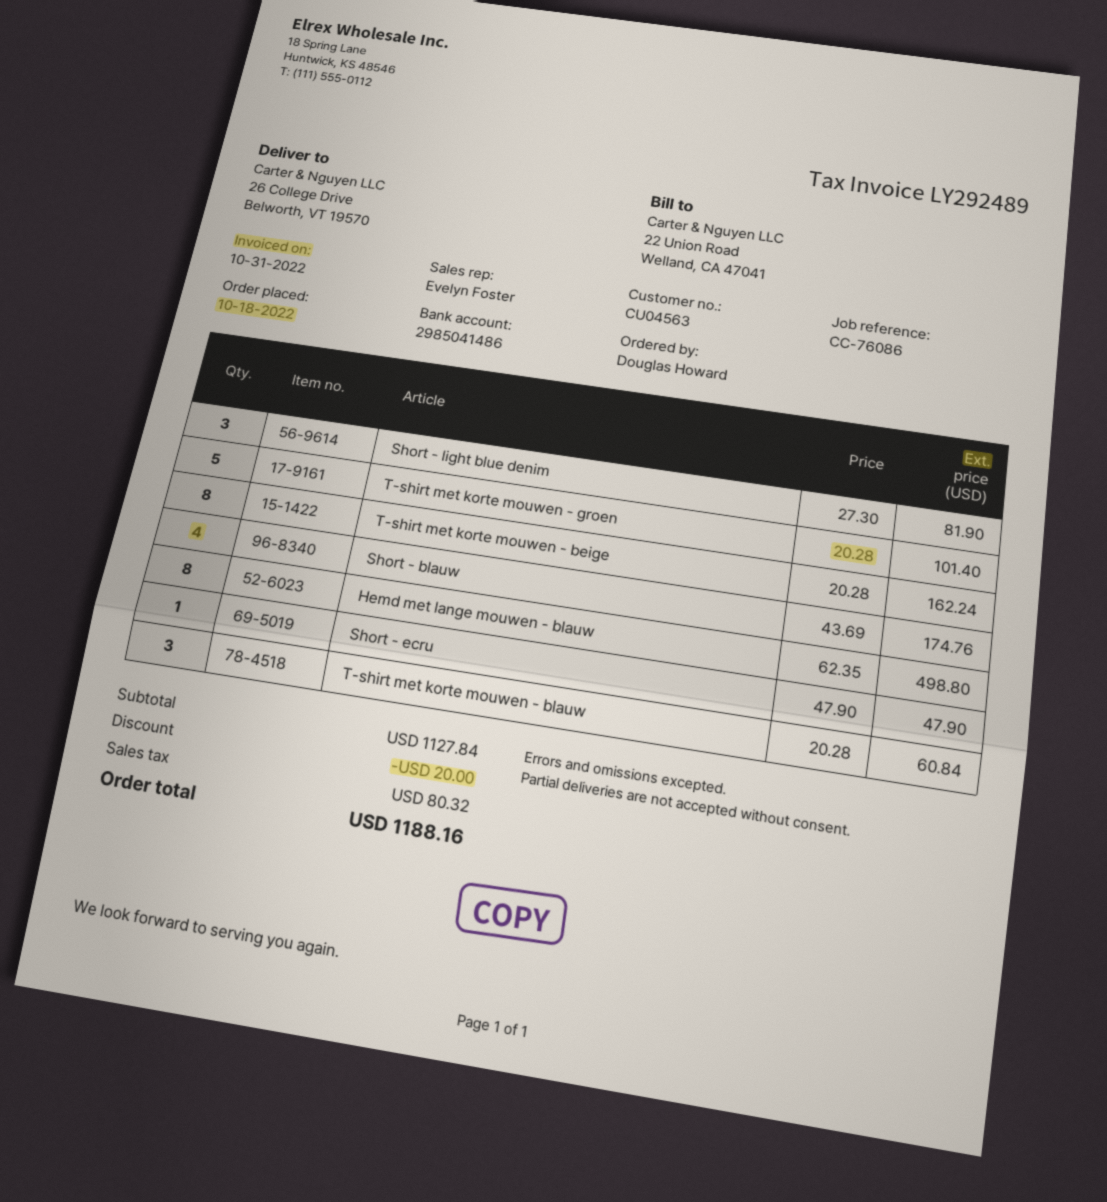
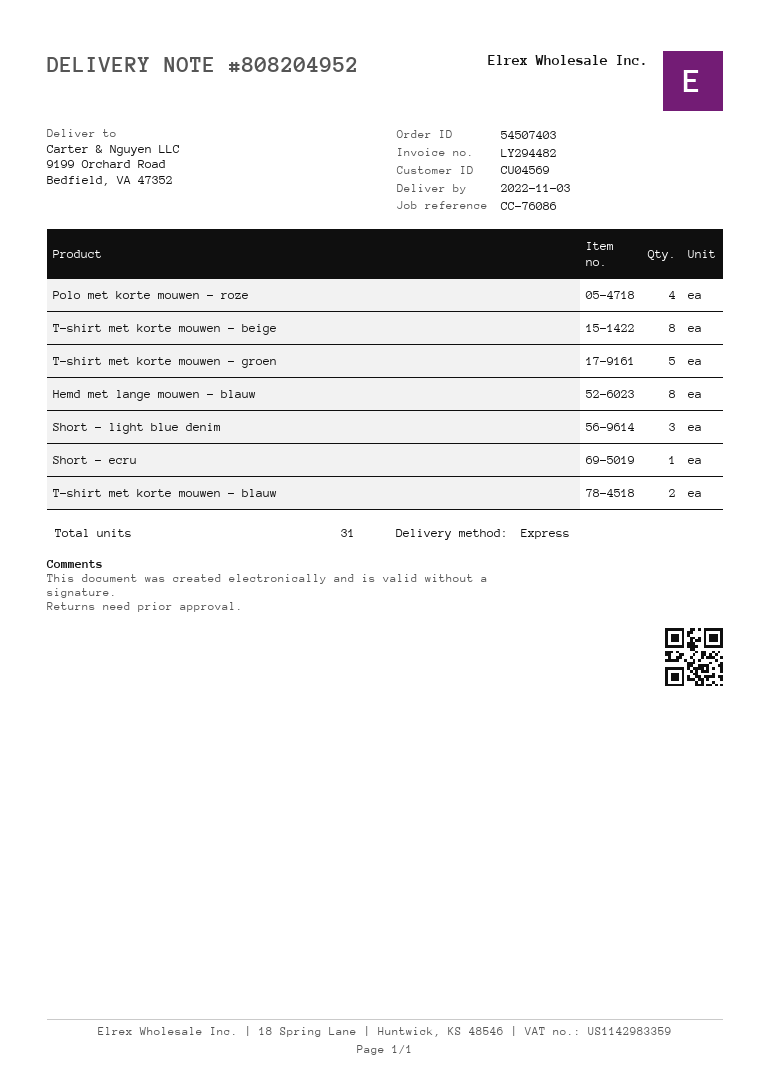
invoice number: LY292489 -> LY294482
customer number: CU04563 -> CU04569
ship to: 26 College Drive, Belworth, VT 19570 -> 9199 Orchard Road, Bedfield, VA 47352
Short - blauw: 4 -> none
T-shirt met korte mouwen - blauw: 3 -> 2
Polo met korte mouwen - roze: none -> 4

